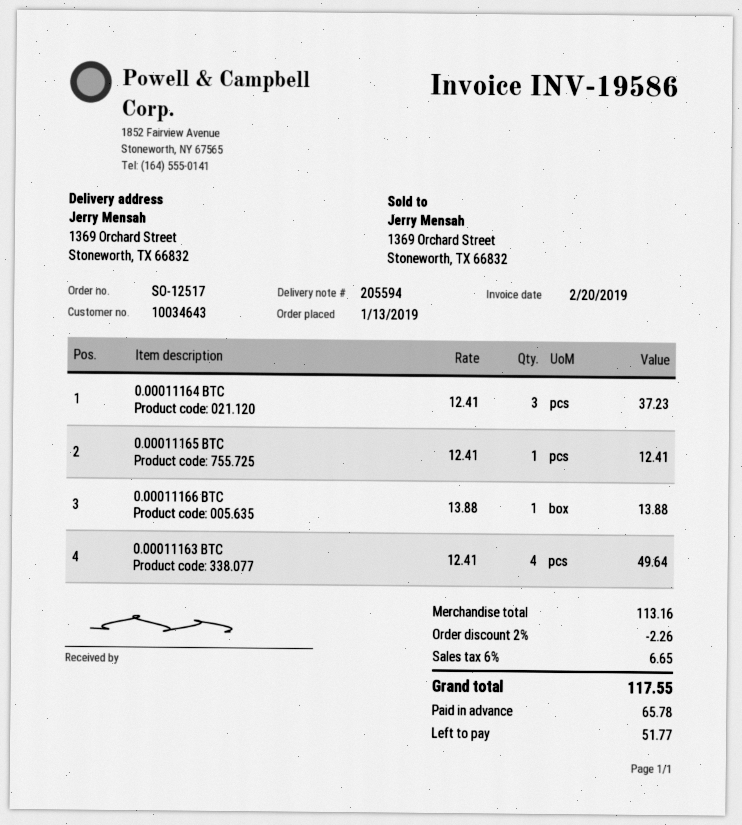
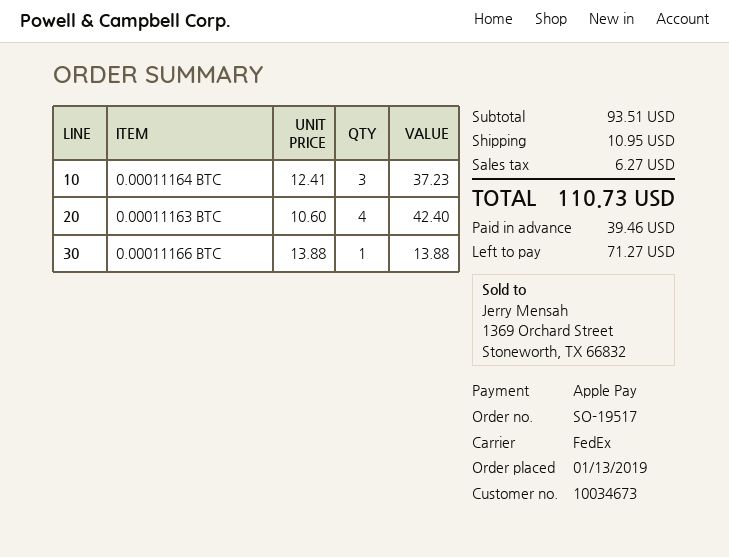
order number: SO-12517 -> SO-19517
customer number: 10034643 -> 10034673
0.00011165 BTC: 1 x 12.41 = 12.41 -> none
0.00011163 BTC: 4 x 12.41 = 49.64 -> 4 x 10.60 = 42.40
subtotal: 113.16 -> 93.51
discount: 2% = 2.26 -> none
shipping: none -> 10.95
tax: 6.65 -> 6.27
total: 117.55 -> 110.73
deposit: 65.78 -> 39.46
balance: 51.77 -> 71.27

